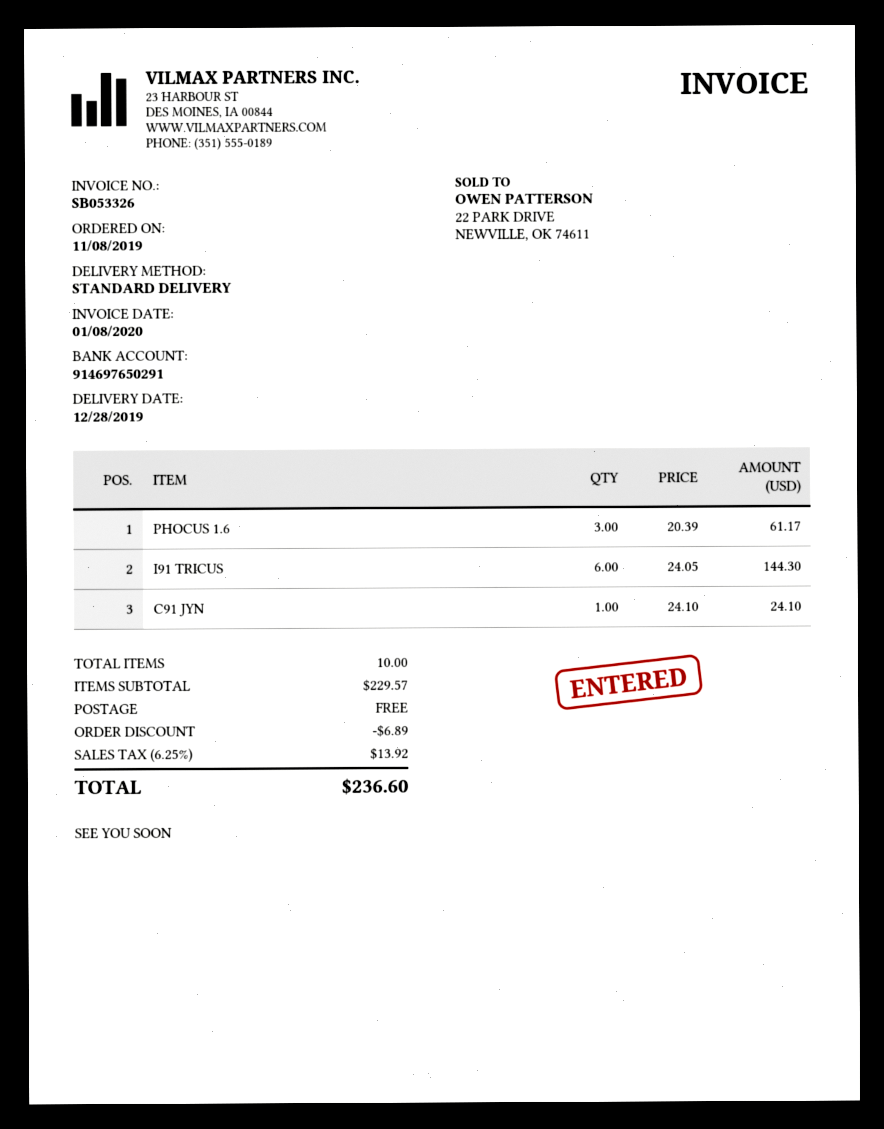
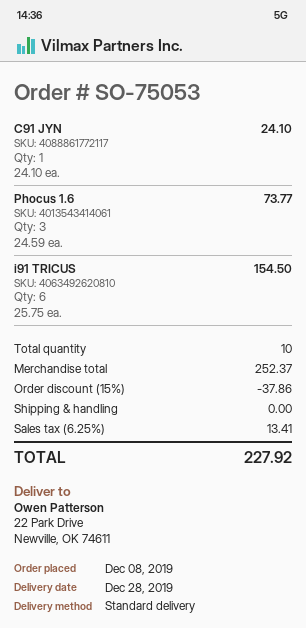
order date: 2019-11-08 -> 2019-12-08
PHOCUS 1.6: 3 x 20.39 = 61.17 -> 3 x 24.59 = 73.77
I91 TRICUS: 6 x 24.05 = 144.30 -> 6 x 25.75 = 154.50
subtotal: 229.57 -> 252.37
discount: 6.89 -> 37.86
tax: 6.25% = 13.92 -> 6.25% = 13.41
total: 236.60 -> 227.92

